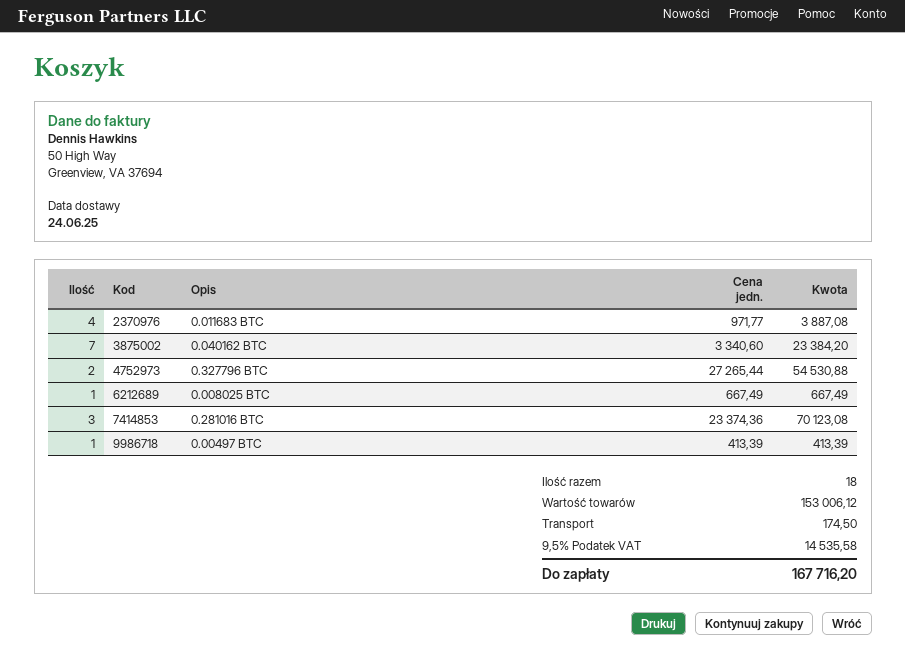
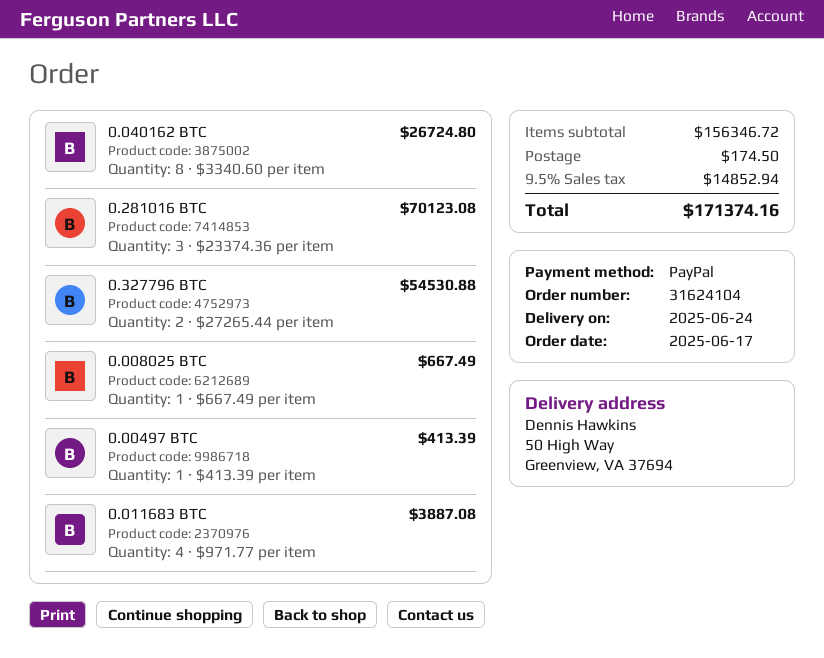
0.040162 BTC: 7 x 3340.60 = 23384.20 -> 8 x 3340.60 = 26724.80
subtotal: 153006.12 -> 156346.72
tax: 9.5% = 14535.58 -> 9.5% = 14852.94
total: 167716.20 -> 171374.16

